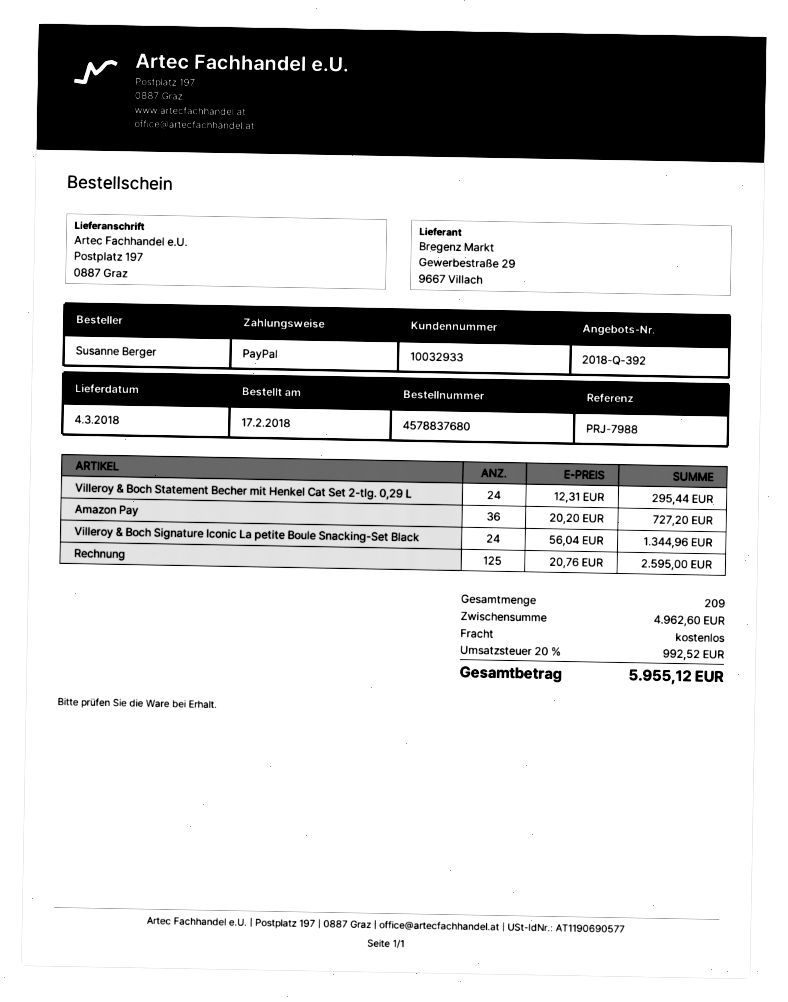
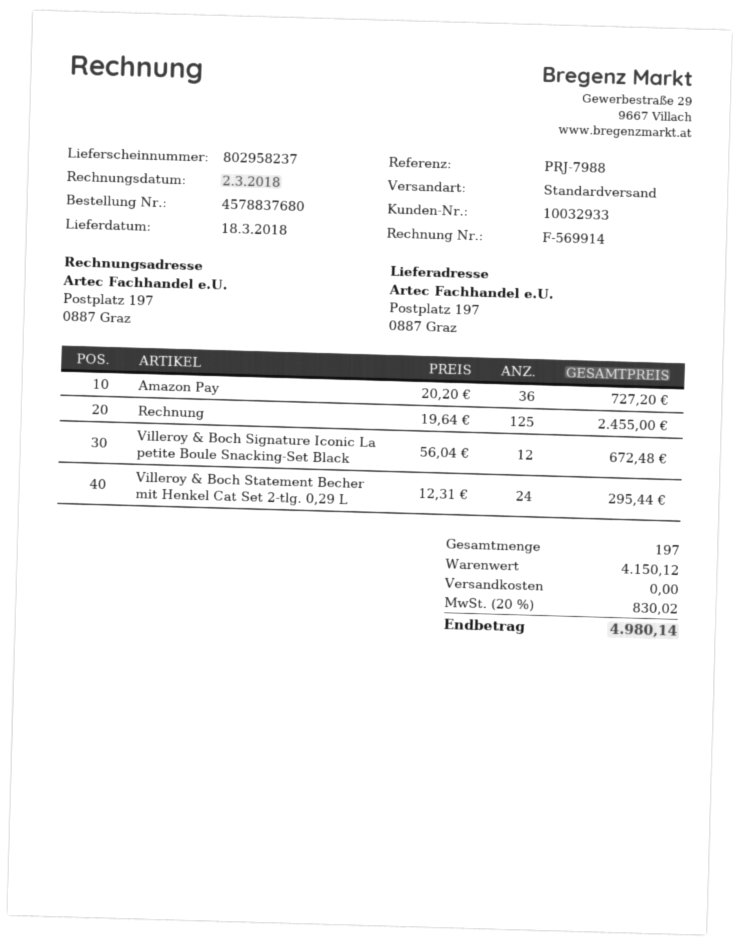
delivery date: 2018-03-04 -> 2018-03-18
Villeroy & Boch Signature Iconic La petite Boule Snacking-Set Black: 24 x 56.04 = 1344.96 -> 12 x 56.04 = 672.48
Rechnung: 125 x 20.76 = 2595.00 -> 125 x 19.64 = 2455.00
total quantity: 209 -> 197
subtotal: 4962.60 -> 4150.12
tax: 20% = 992.52 -> 20% = 830.02
total: 5955.12 -> 4980.14

